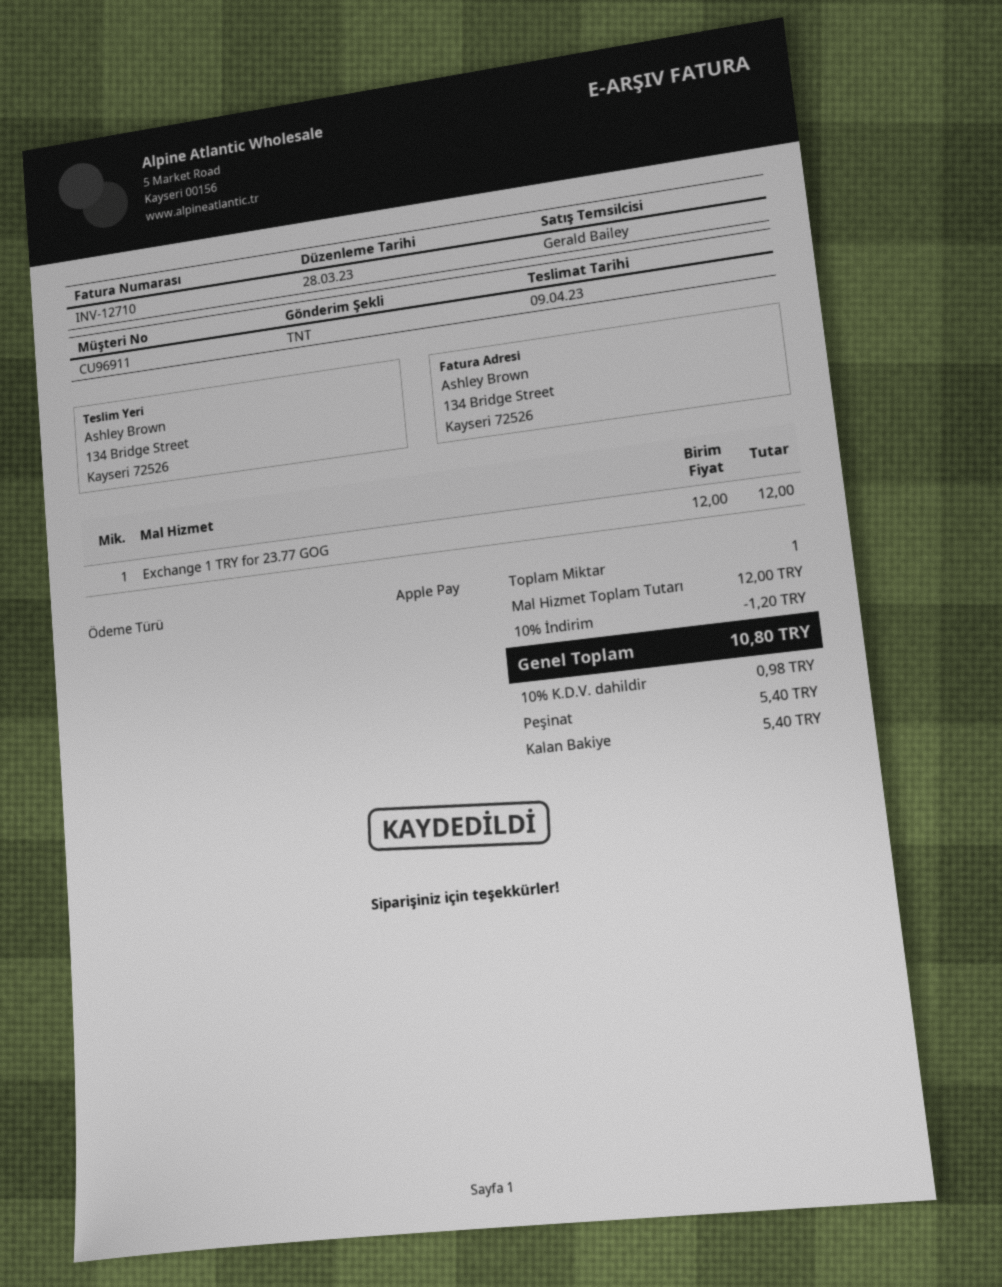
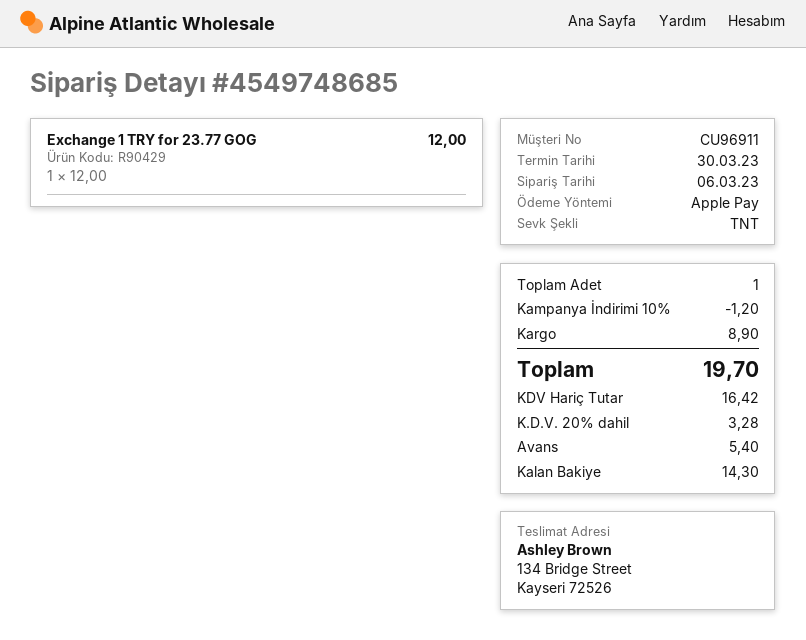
delivery date: 2023-04-09 -> 2023-03-30
shipping: none -> 8.90
tax: 10% = 0.98 -> 20% = 3.28
total: 10.80 -> 19.70
balance: 5.40 -> 14.30

